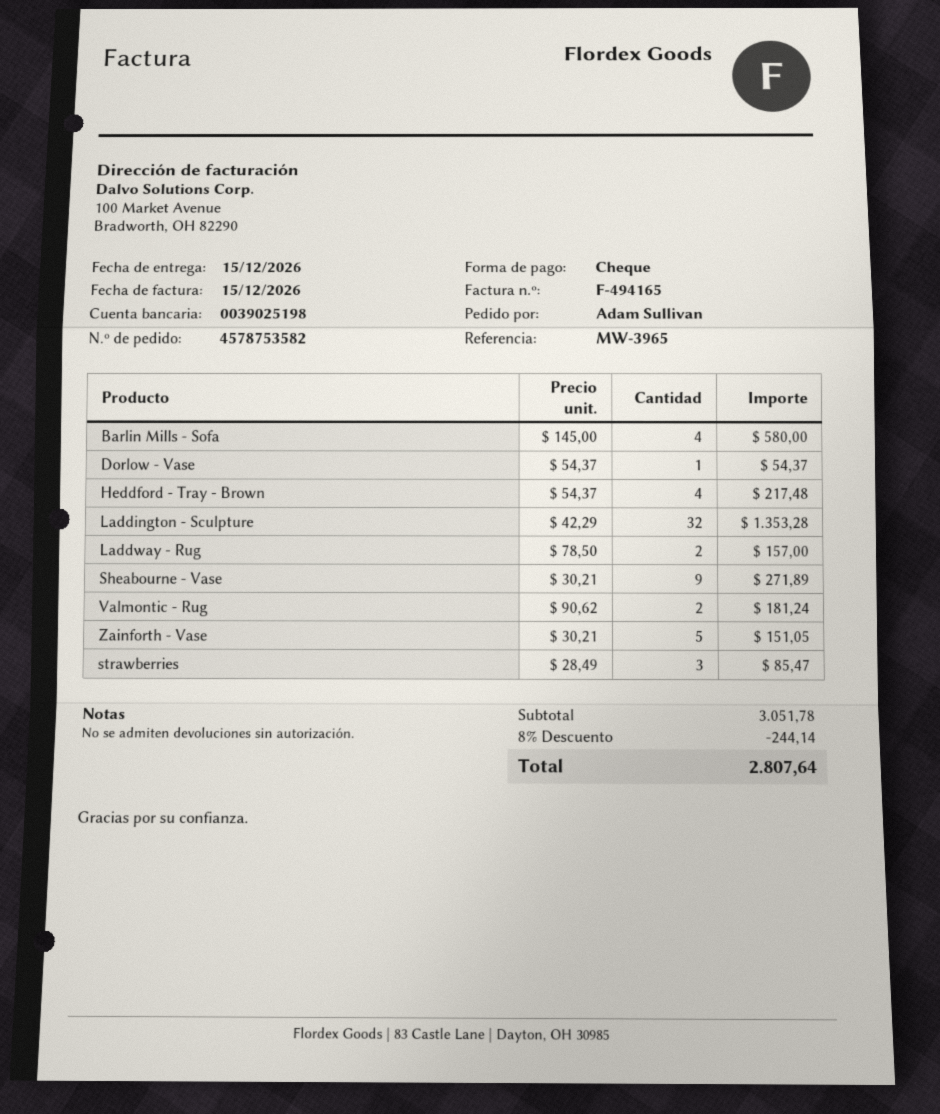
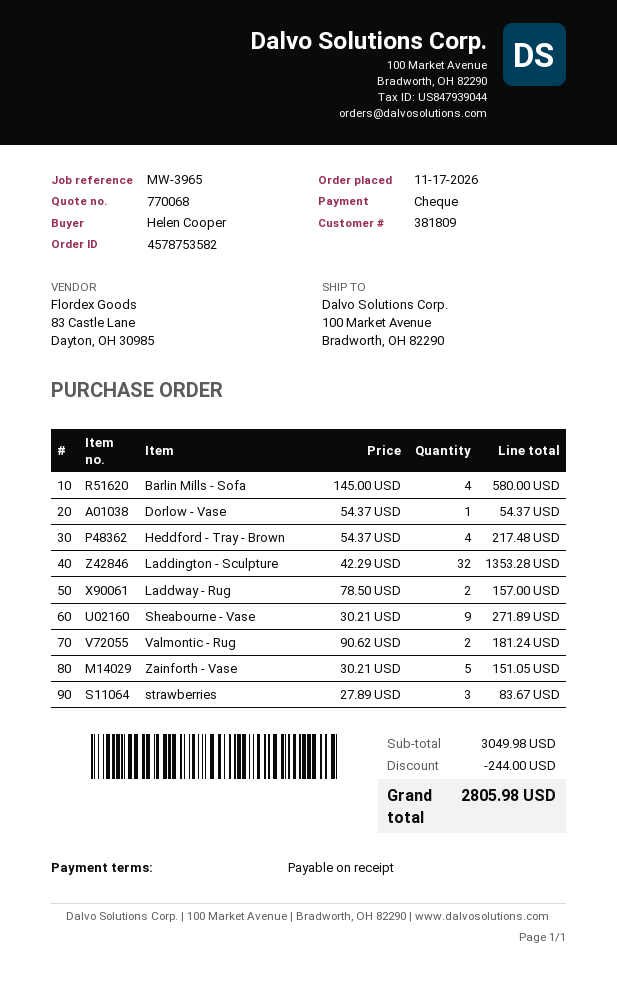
ordered by: Adam Sullivan -> Helen Cooper
strawberries: 3 x 28.49 = 85.47 -> 3 x 27.89 = 83.67
subtotal: 3051.78 -> 3049.98
discount: 244.14 -> 244.00
total: 2807.64 -> 2805.98

